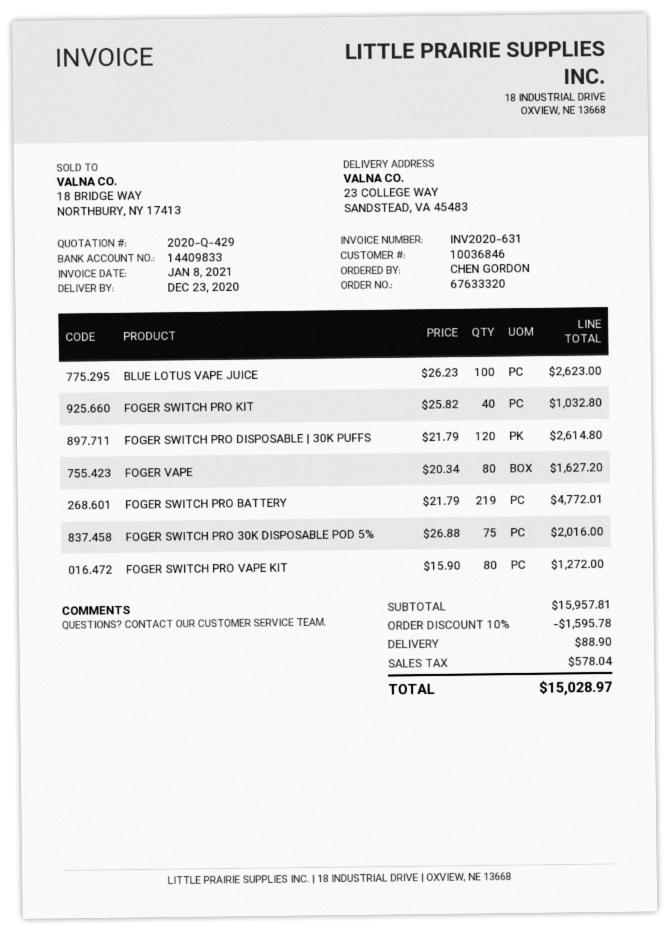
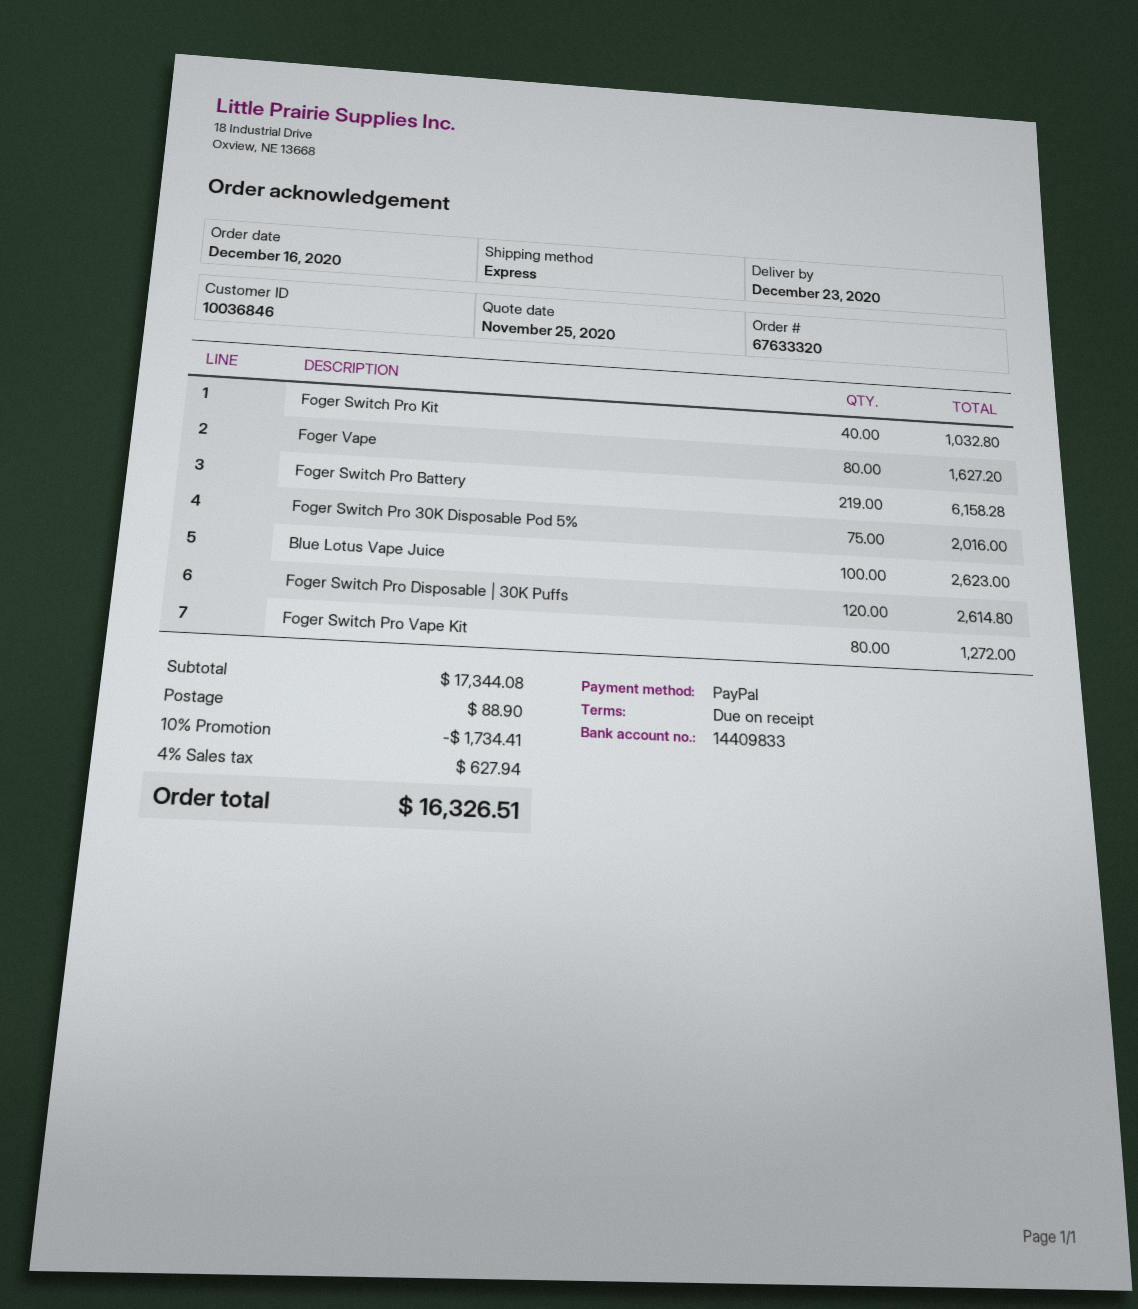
FOGER SWITCH PRO BATTERY: 219 for 4772.01 -> 219 for 6158.28
subtotal: 15957.81 -> 17344.08
discount: 10% = 1595.78 -> 10% = 1734.41
tax: 578.04 -> 627.94
total: 15028.97 -> 16326.51

